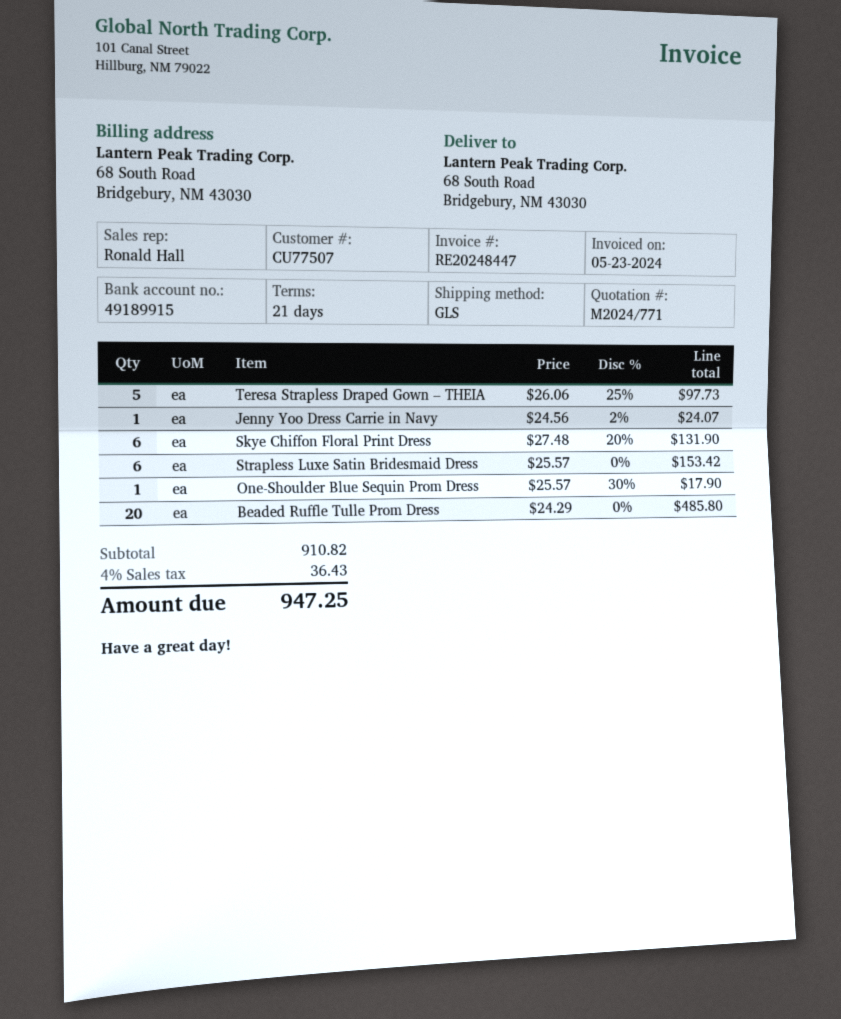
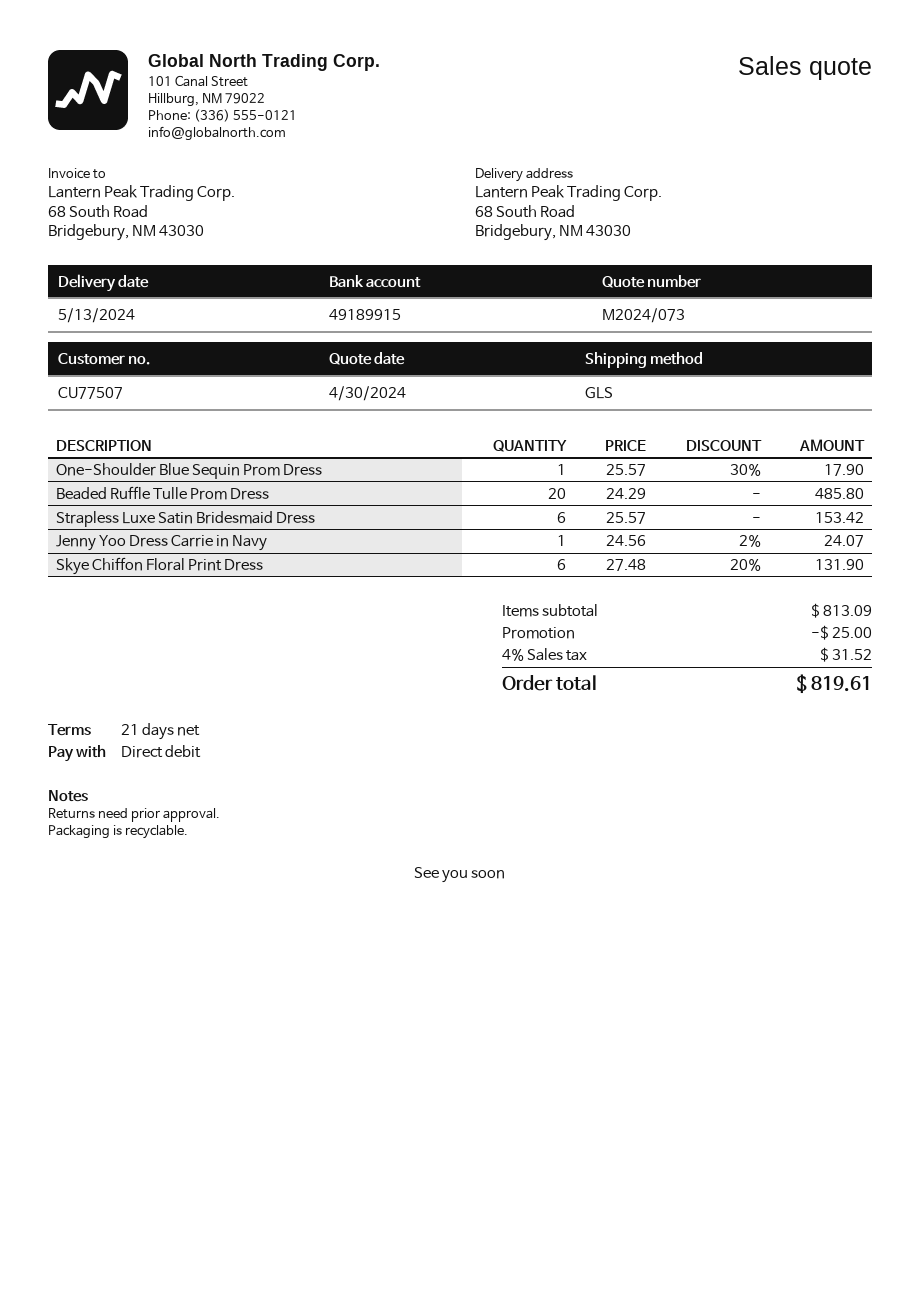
quote number: M2024/771 -> M2024/073
Teresa Strapless Draped Gown – THEIA: 5 x 26.06 - 25% = 97.73 -> none
subtotal: 910.82 -> 813.09
discount: none -> 25.00
tax: 4% = 36.43 -> 4% = 31.52
total: 947.25 -> 819.61

